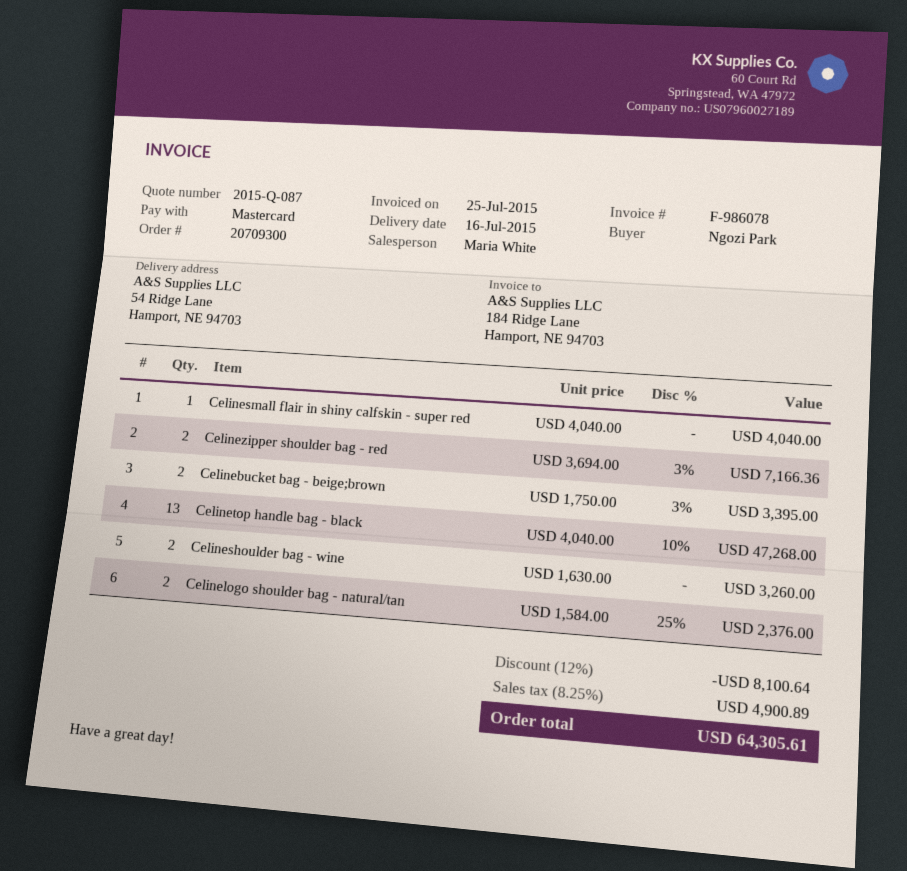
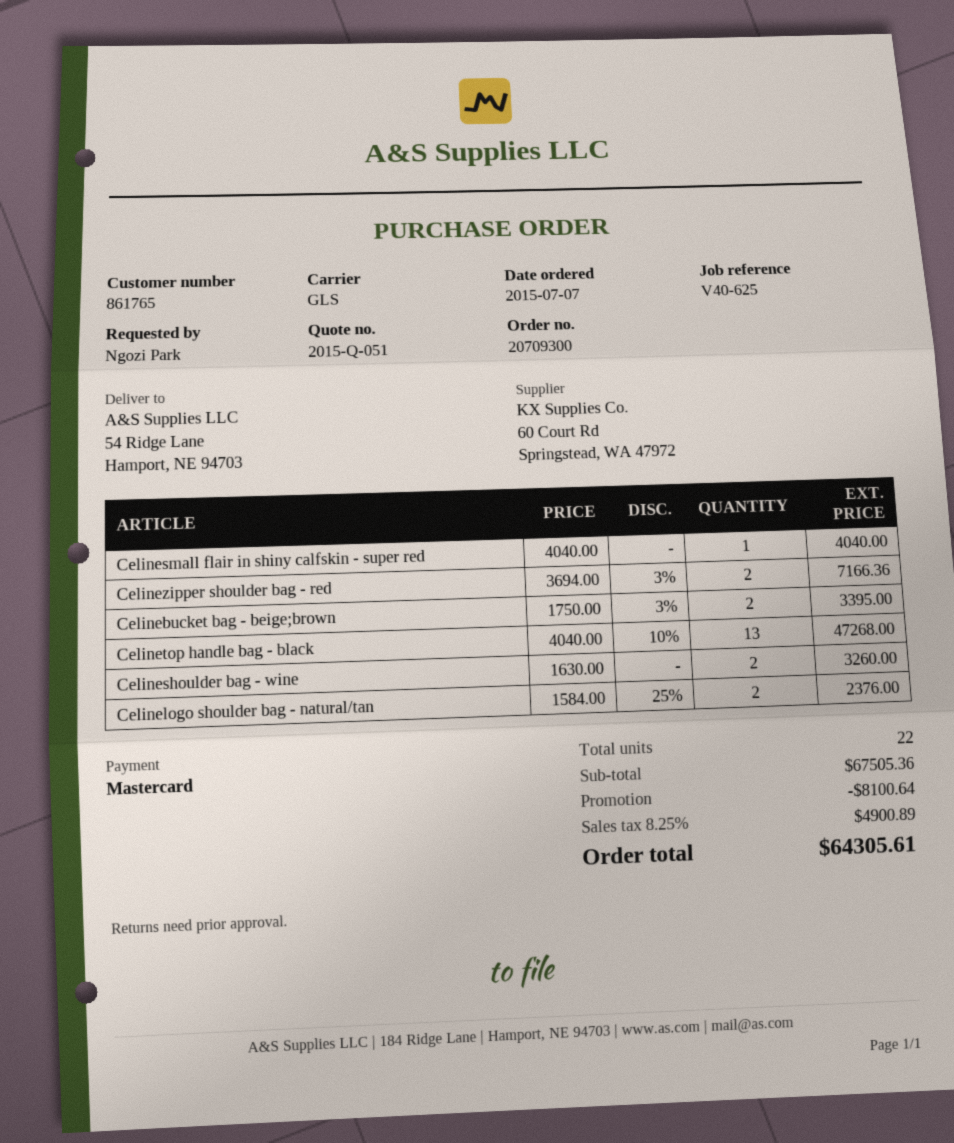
quote number: 2015-Q-087 -> 2015-Q-051

